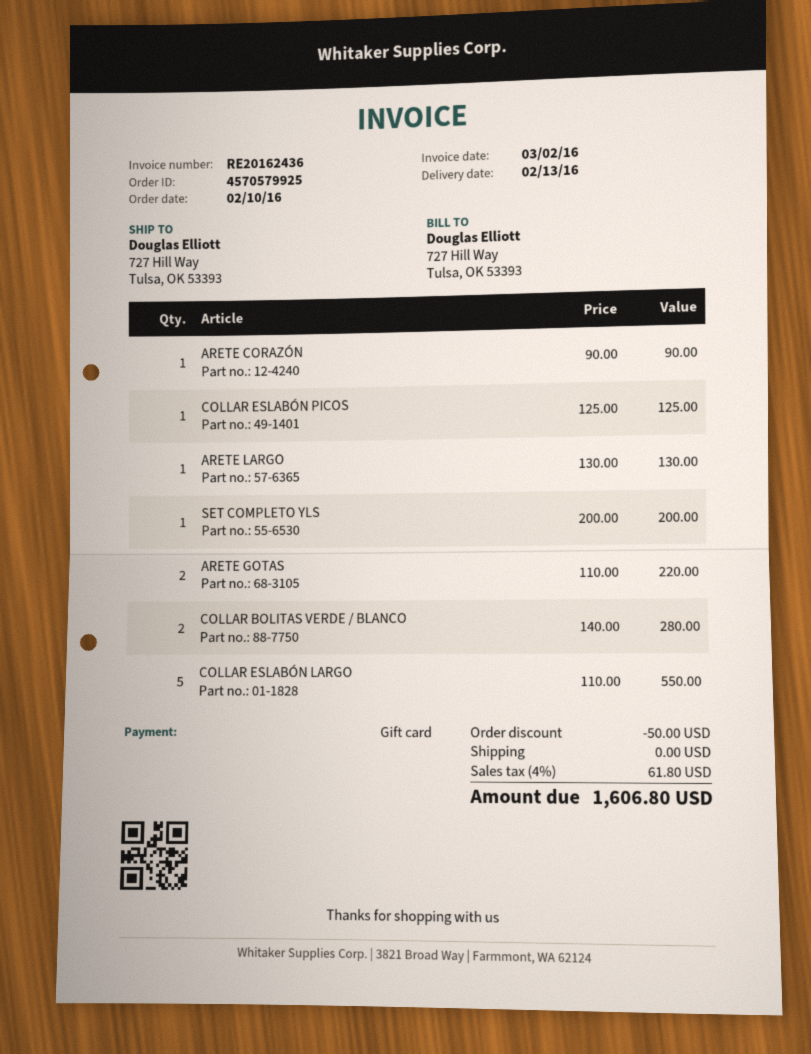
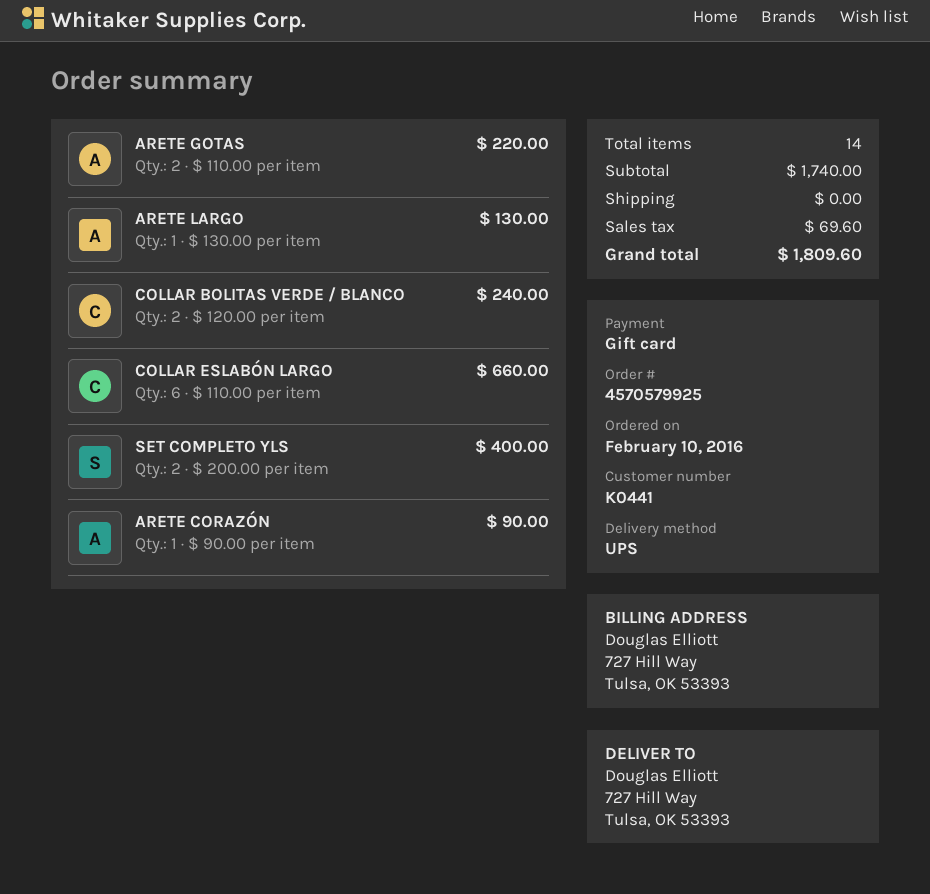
COLLAR ESLABÓN PICOS: 1 x 125.00 = 125.00 -> none
SET COMPLETO YLS: 1 x 200.00 = 200.00 -> 2 x 200.00 = 400.00
COLLAR BOLITAS VERDE / BLANCO: 2 x 140.00 = 280.00 -> 2 x 120.00 = 240.00
COLLAR ESLABÓN LARGO: 5 x 110.00 = 550.00 -> 6 x 110.00 = 660.00
discount: 50.00 -> none
tax: 61.80 -> 69.60
total: 1606.80 -> 1809.60

